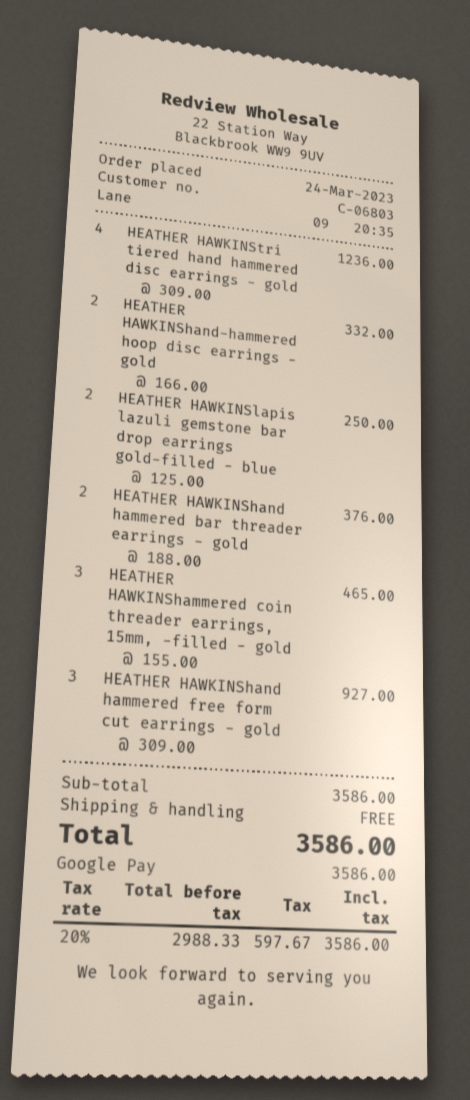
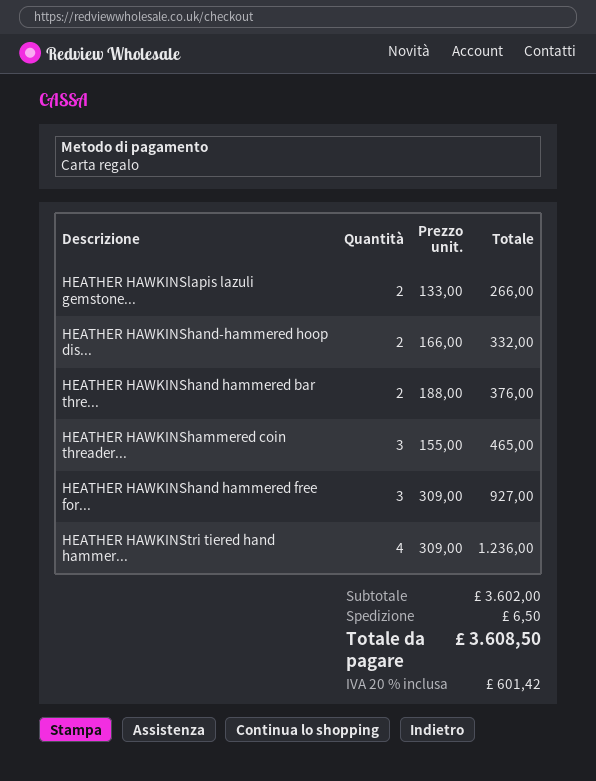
payment method: Google Pay -> gift card
HEATHER HAWKINSlapis lazuli gemstone bar drop earrings gold-filled - blue: 2 x 125.00 = 250.00 -> 2 x 133.00 = 266.00
subtotal: 3586.00 -> 3602.00
shipping: 0.00 -> 6.50
tax: 20% = 597.67 -> 20% = 601.42
total: 3586.00 -> 3608.50

